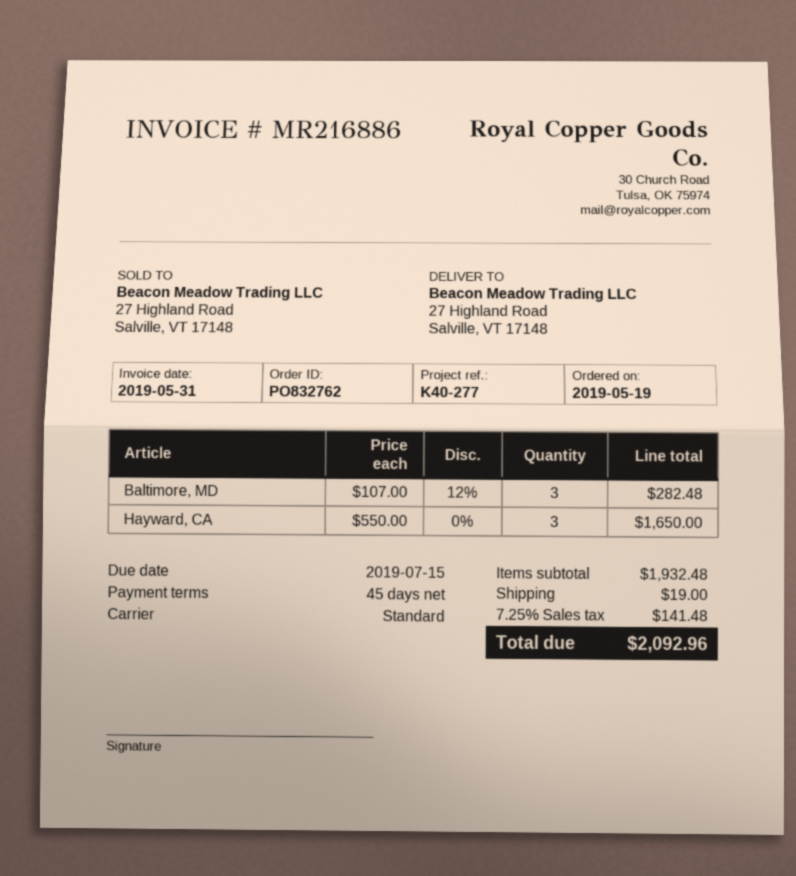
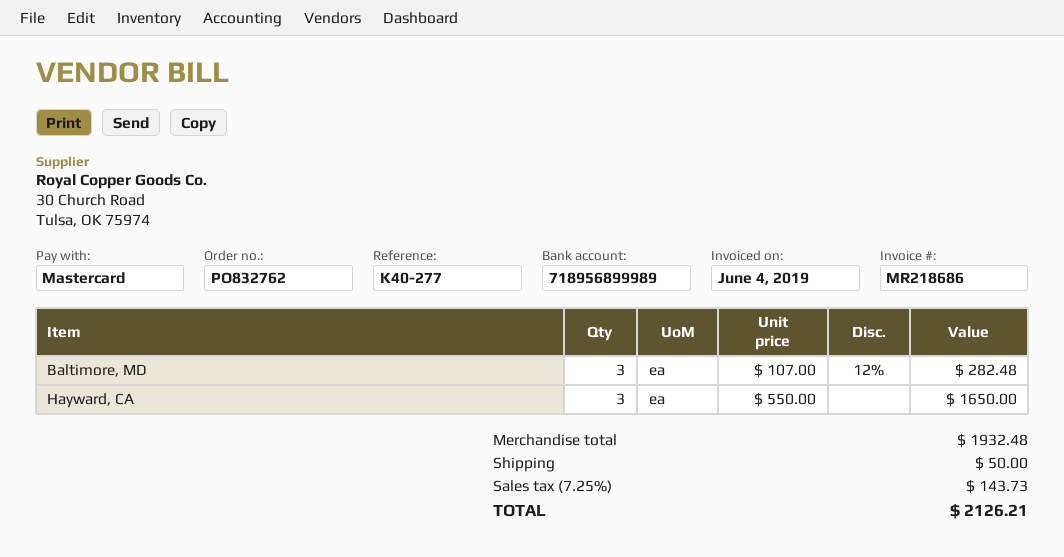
invoice number: MR216886 -> MR218686
invoice date: 2019-05-31 -> 2019-06-04
shipping: 19.00 -> 50.00
tax: 7.25% = 141.48 -> 7.25% = 143.73
total: 2092.96 -> 2126.21

